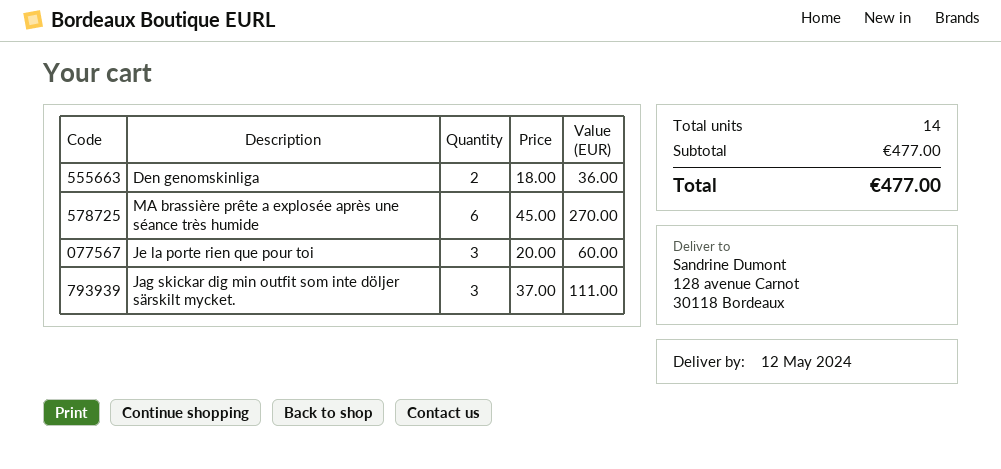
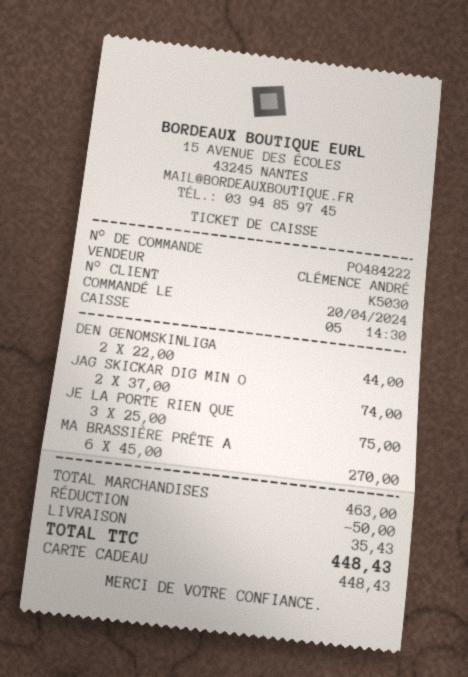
Den genomskinliga: 2 x 18.00 = 36.00 -> 2 x 22.00 = 44.00
Je la porte rien que pour toi: 3 x 20.00 = 60.00 -> 3 x 25.00 = 75.00
Jag skickar dig min outfit som inte döljer särskilt mycket.: 3 x 37.00 = 111.00 -> 2 x 37.00 = 74.00
subtotal: 477.00 -> 463.00
discount: none -> 50.00
shipping: none -> 35.43
total: 477.00 -> 448.43

